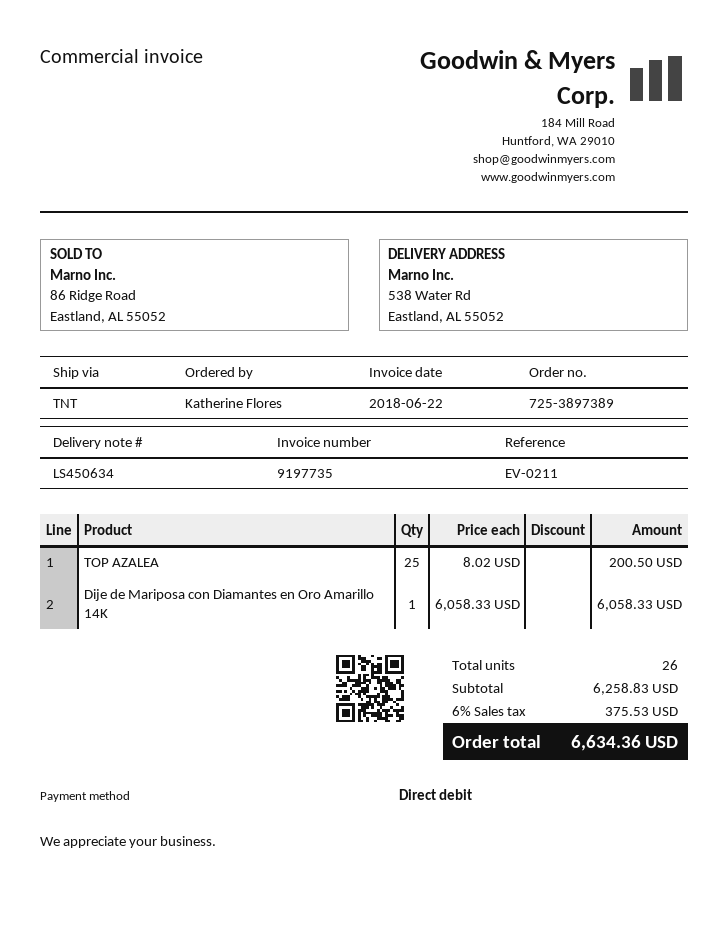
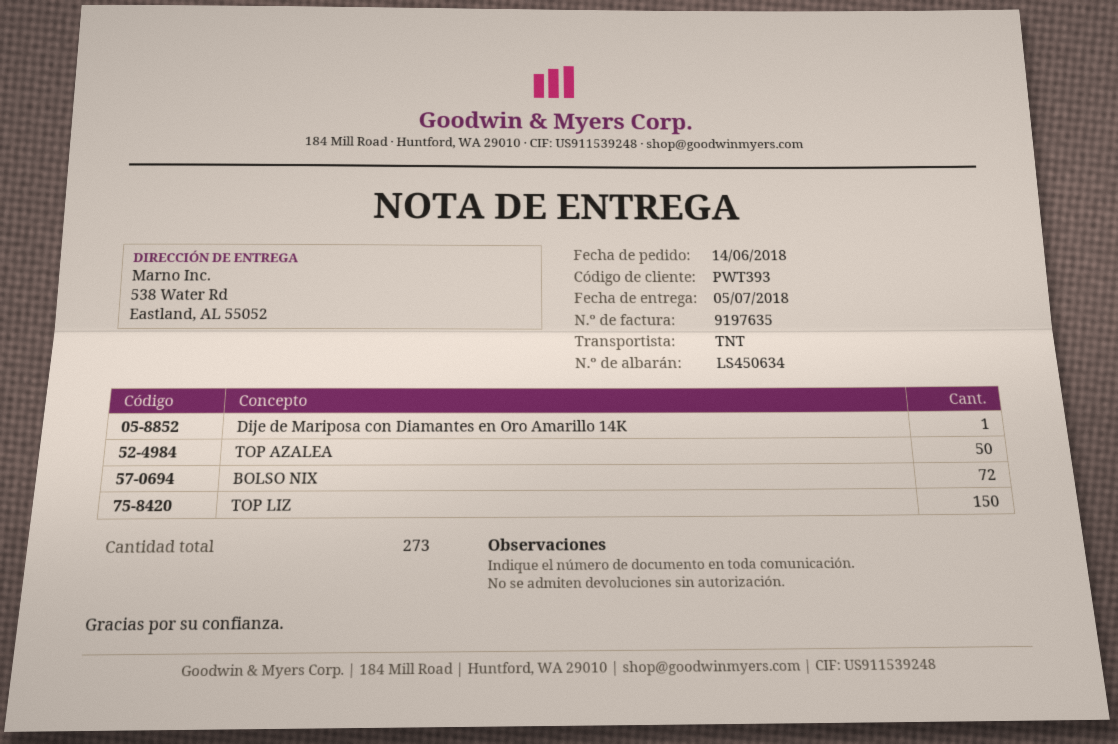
invoice number: 9197735 -> 9197635
TOP AZALEA: 25 -> 50
BOLSO NIX: none -> 72
TOP LIZ: none -> 150
total quantity: 26 -> 273

